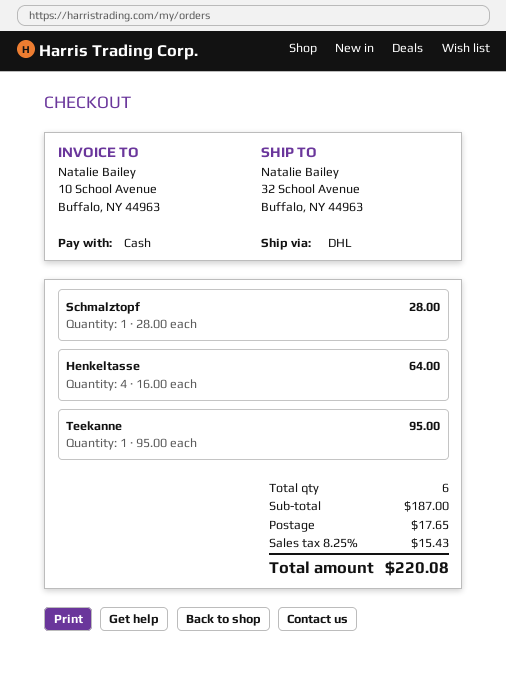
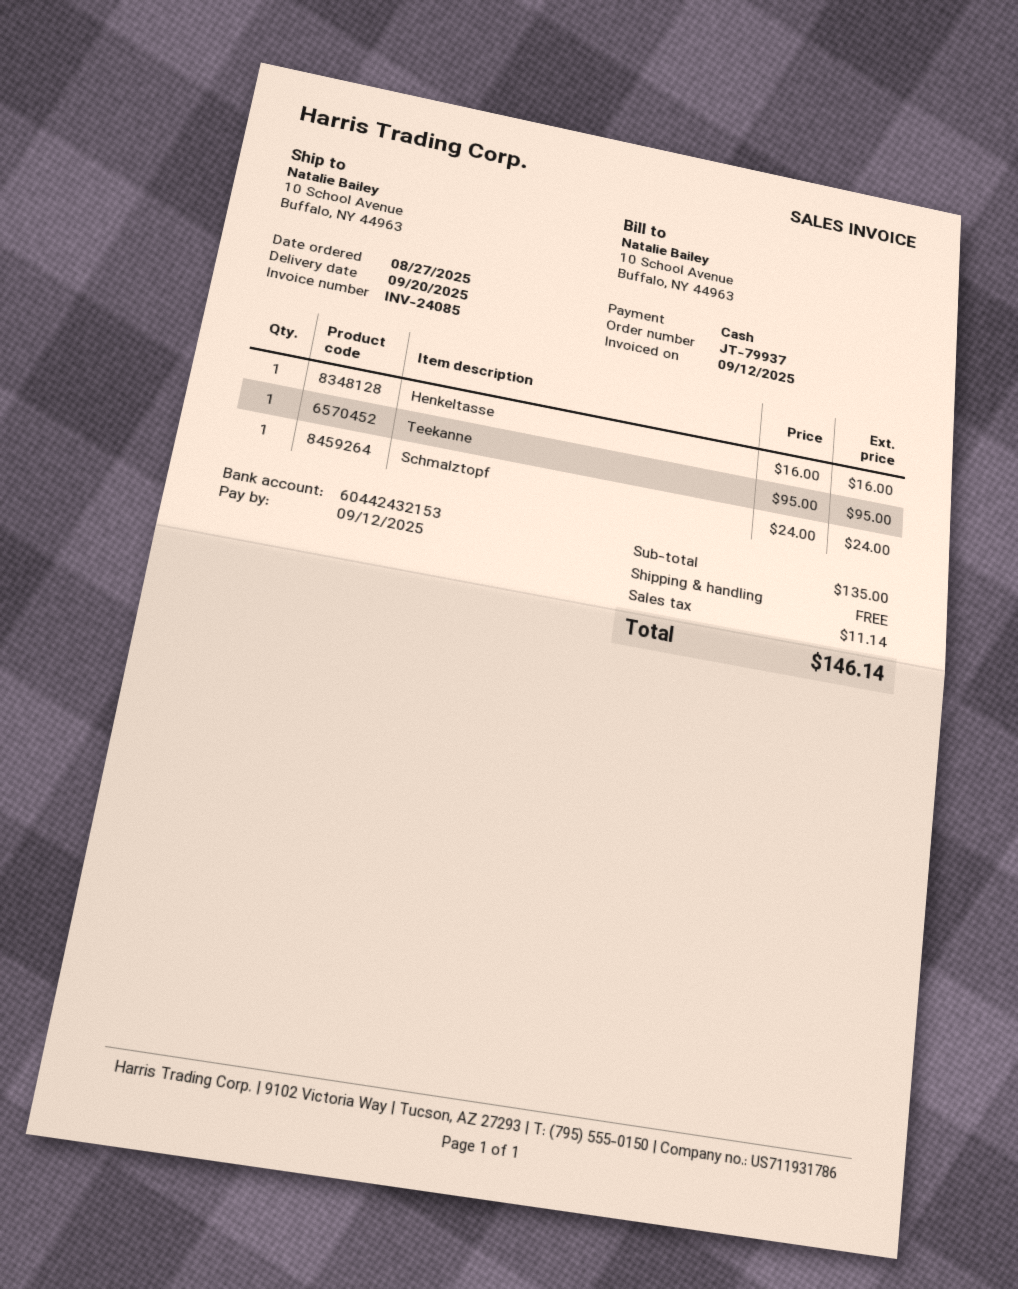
ship to: 32 School Avenue, Buffalo, NY 44963 -> 10 School Avenue, Buffalo, NY 44963
Schmalztopf: 1 x 28.00 = 28.00 -> 1 x 24.00 = 24.00
Henkeltasse: 4 x 16.00 = 64.00 -> 1 x 16.00 = 16.00
subtotal: 187.00 -> 135.00
shipping: 17.65 -> 0.00
tax: 15.43 -> 11.14
total: 220.08 -> 146.14

